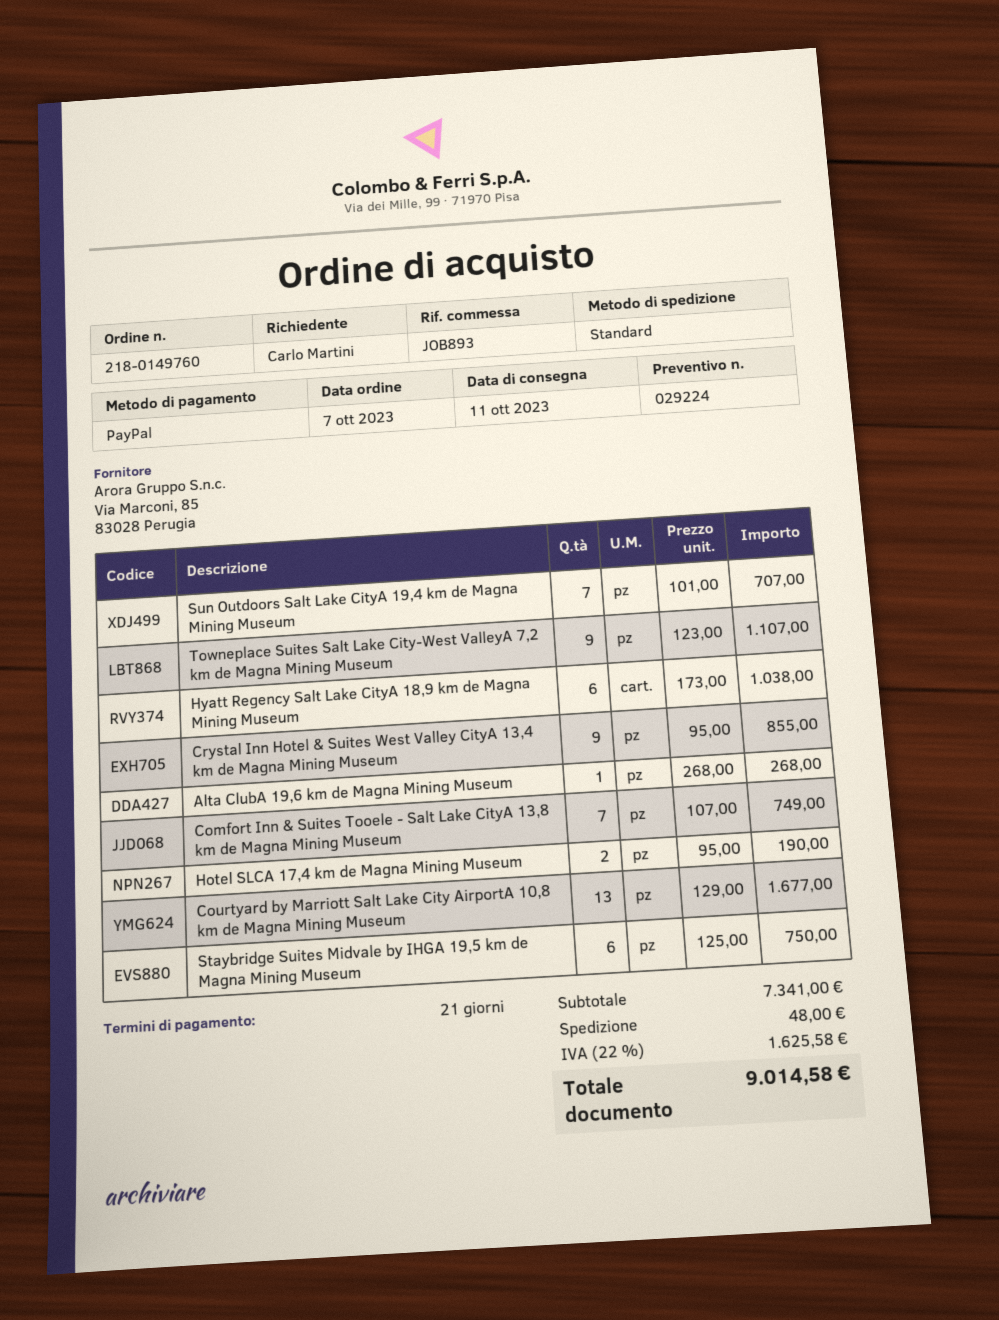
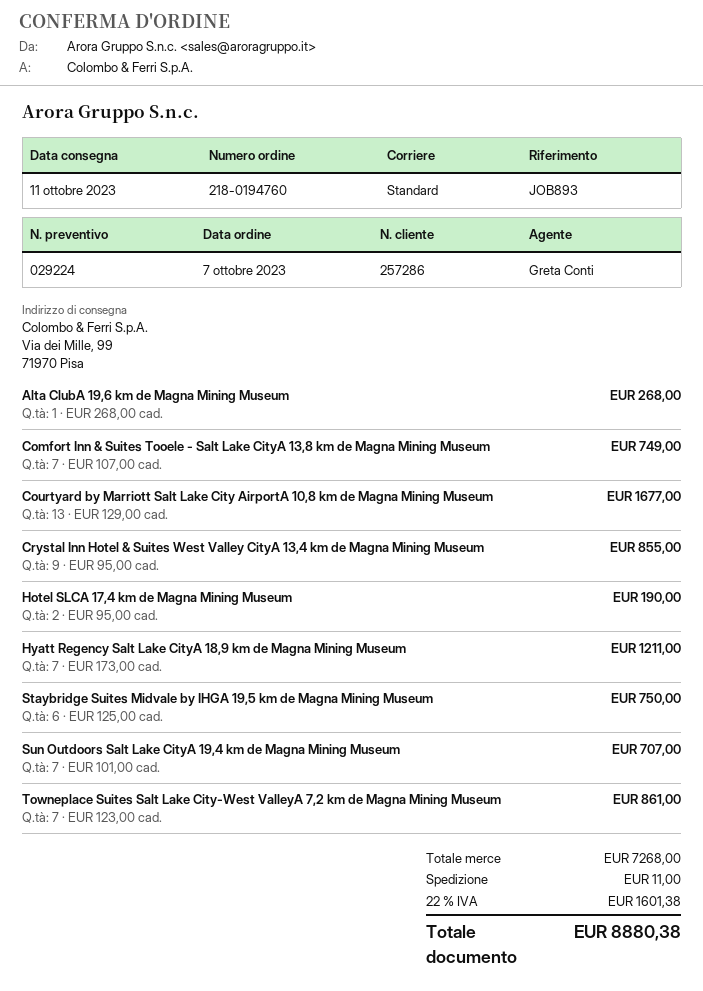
order number: 218-0149760 -> 218-0194760
Towneplace Suites Salt Lake City-West ValleyA 7,2 km de Magna Mining Museum: 9 x 123.00 = 1107.00 -> 7 x 123.00 = 861.00
Hyatt Regency Salt Lake CityA 18,9 km de Magna Mining Museum: 6 x 173.00 = 1038.00 -> 7 x 173.00 = 1211.00
subtotal: 7341.00 -> 7268.00
shipping: 48.00 -> 11.00
tax: 22% = 1625.58 -> 22% = 1601.38
total: 9014.58 -> 8880.38

